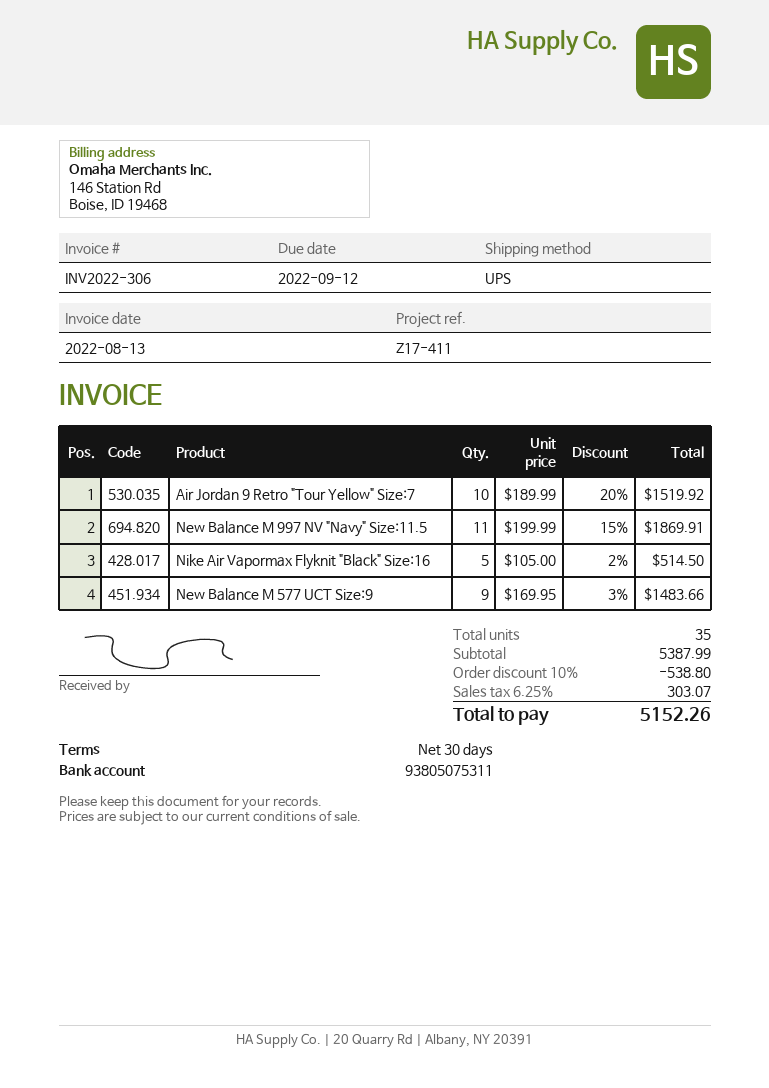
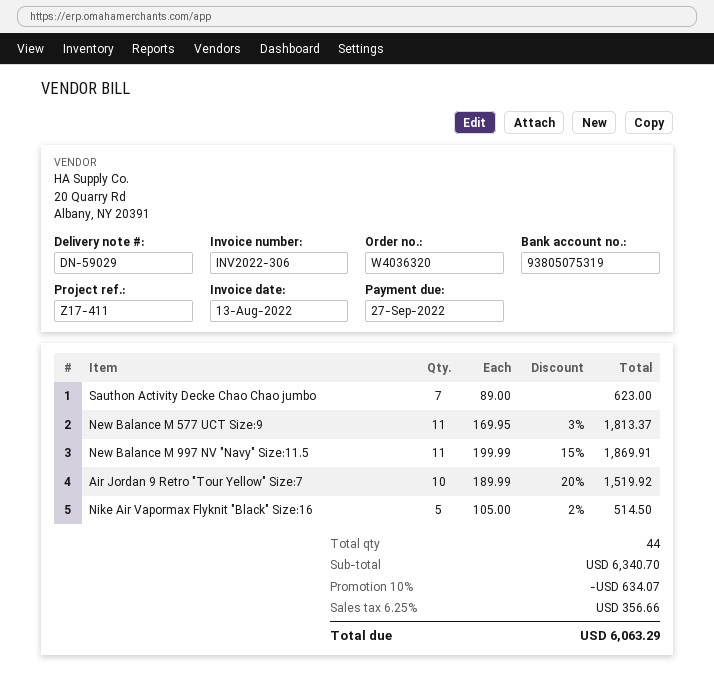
due date: 2022-09-12 -> 2022-09-27
bank account: 93805075311 -> 93805075319
New Balance M 577 UCT Size:9: 9 x 169.95 - 3% = 1483.66 -> 11 x 169.95 - 3% = 1813.37
Sauthon Activity Decke Chao Chao jumbo: none -> 7 x 89.00 = 623.00
total quantity: 35 -> 44
subtotal: 5387.99 -> 6340.70
discount: 10% = 538.80 -> 10% = 634.07
tax: 6.25% = 303.07 -> 6.25% = 356.66
total: 5152.26 -> 6063.29

